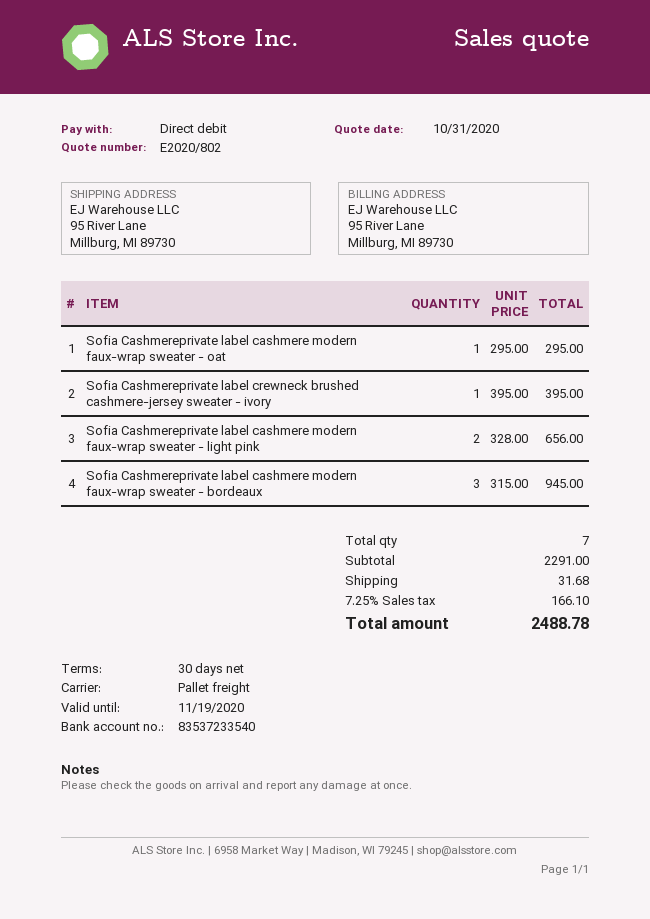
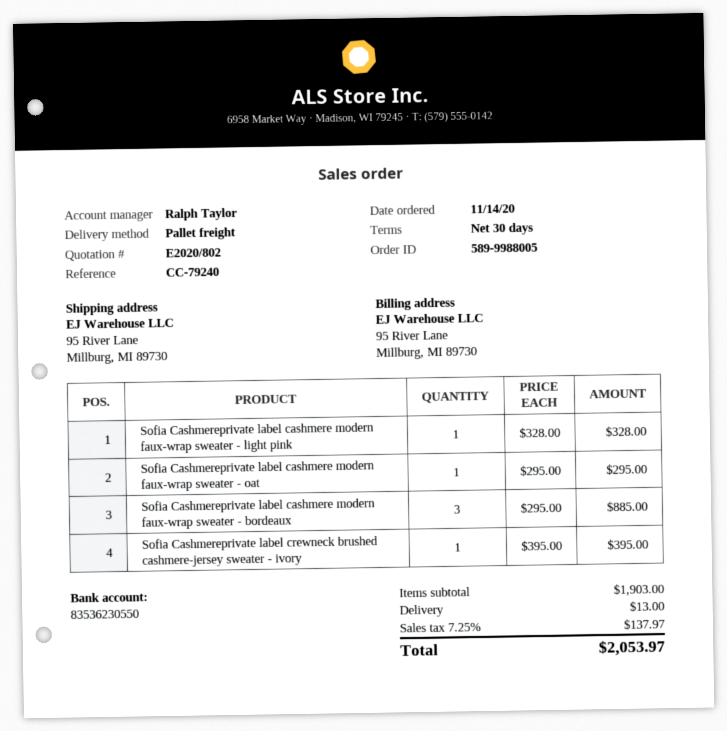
bank account: 83537233540 -> 83536230550
Sofia Cashmereprivate label cashmere modern faux-wrap sweater - light pink: 2 x 328.00 = 656.00 -> 1 x 328.00 = 328.00
Sofia Cashmereprivate label cashmere modern faux-wrap sweater - bordeaux: 3 x 315.00 = 945.00 -> 3 x 295.00 = 885.00
subtotal: 2291.00 -> 1903.00
shipping: 31.68 -> 13.00
tax: 7.25% = 166.10 -> 7.25% = 137.97
total: 2488.78 -> 2053.97

